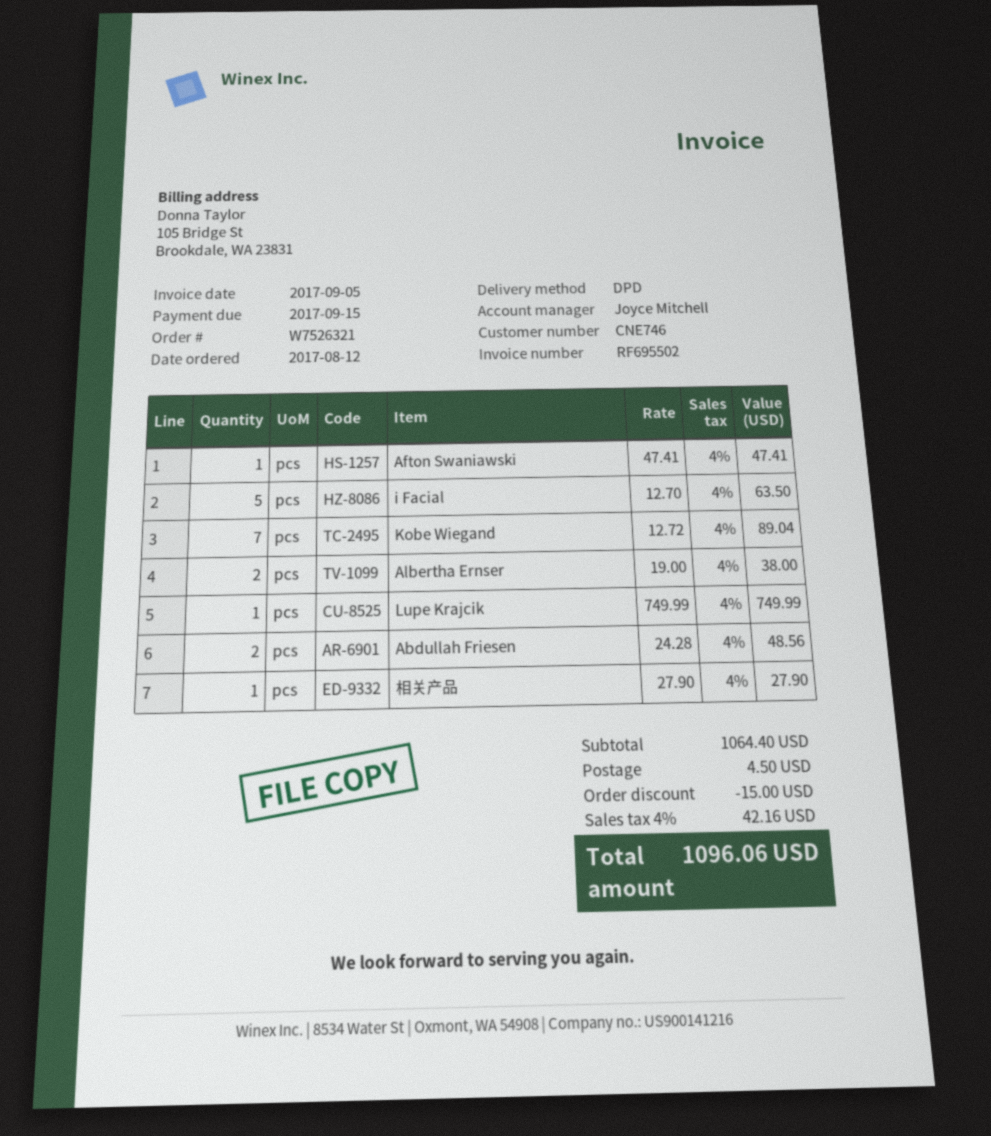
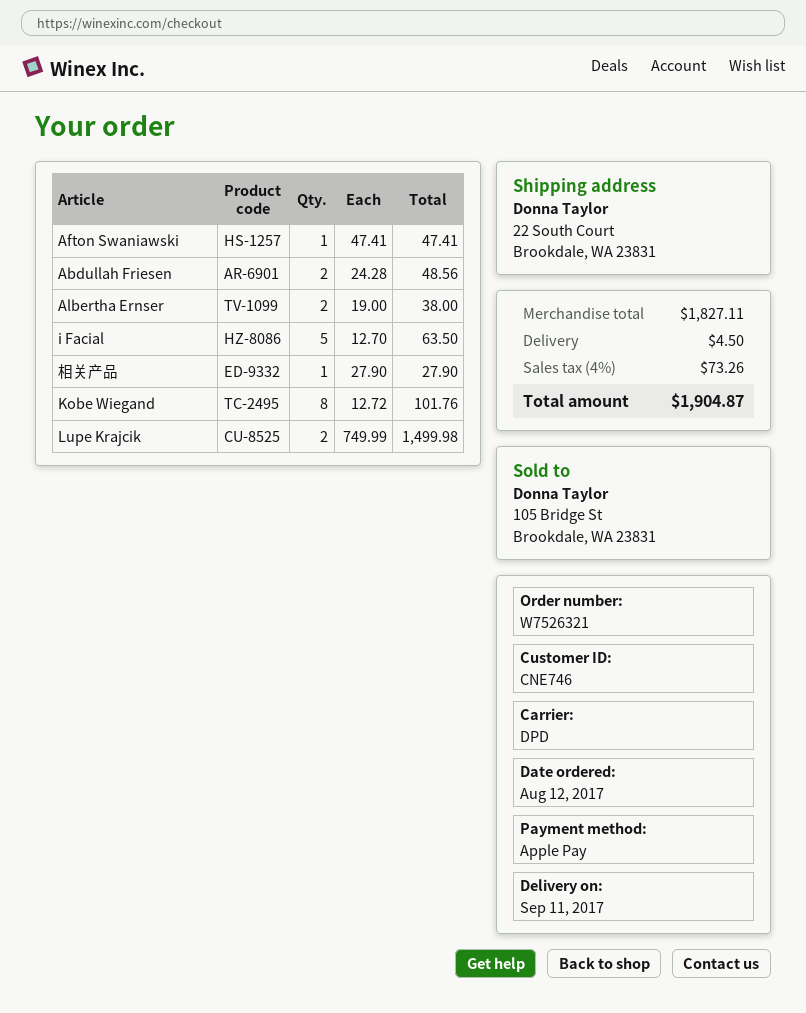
Kobe Wiegand: 7 x 12.72 = 89.04 -> 8 x 12.72 = 101.76
Lupe Krajcik: 1 x 749.99 = 749.99 -> 2 x 749.99 = 1499.98
subtotal: 1064.40 -> 1827.11
discount: 15.00 -> none
tax: 4% = 42.16 -> 4% = 73.26
total: 1096.06 -> 1904.87

